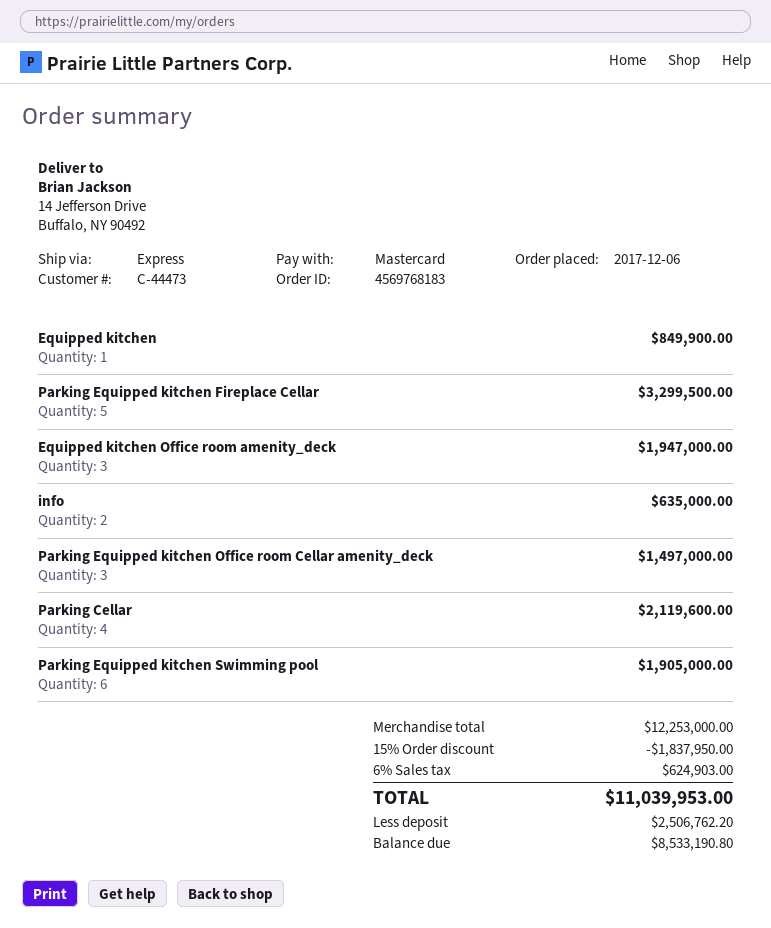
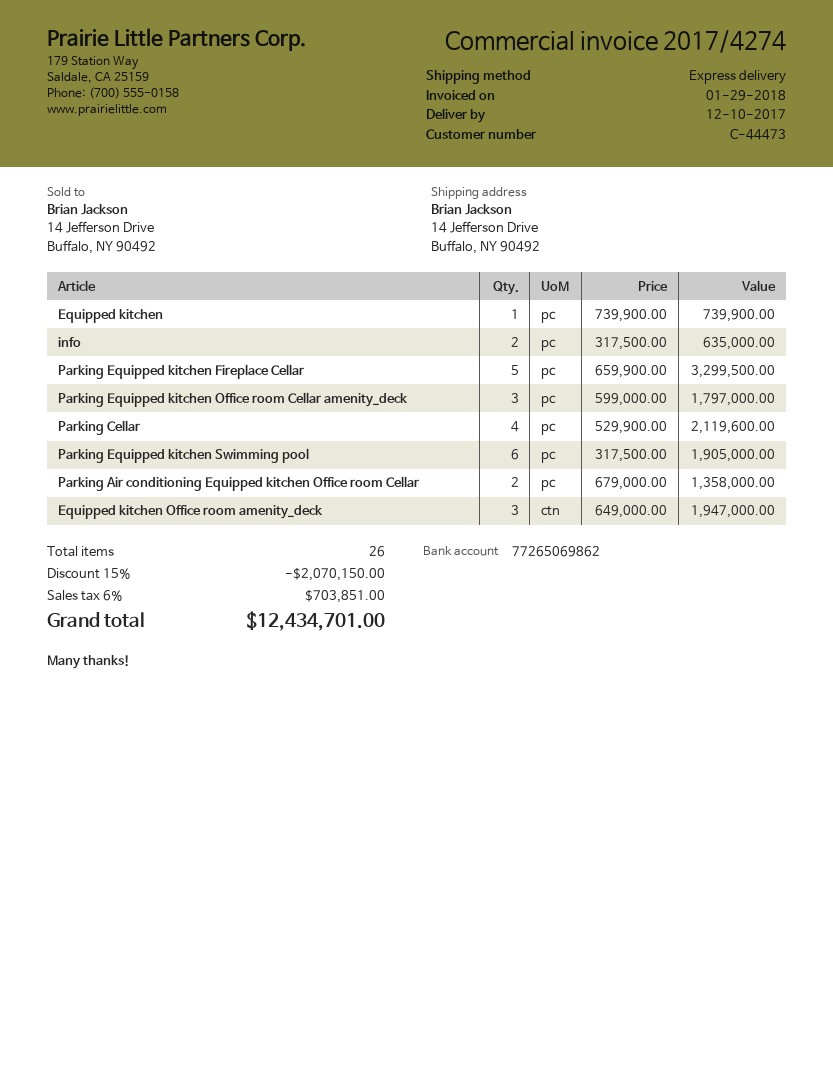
Equipped kitchen: 1 for 849900.00 -> 1 for 739900.00
Parking Equipped kitchen Office room Cellar amenity_deck: 3 for 1497000.00 -> 3 for 1797000.00
Parking Air conditioning Equipped kitchen Office room Cellar: none -> 2 for 1358000.00
discount: 15% = 1837950.00 -> 15% = 2070150.00
tax: 6% = 624903.00 -> 6% = 703851.00
total: 11039953.00 -> 12434701.00

